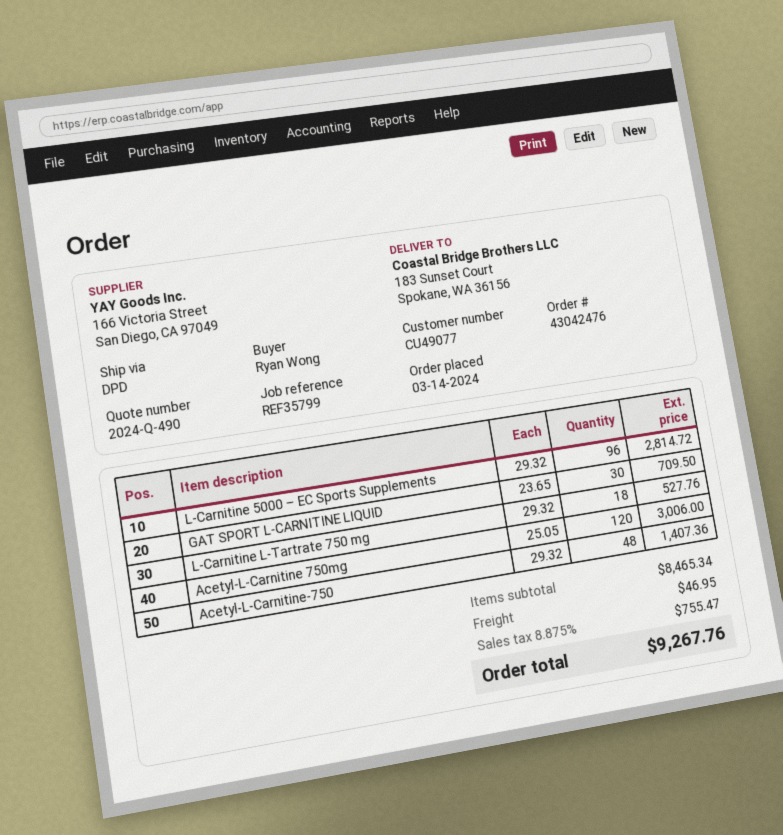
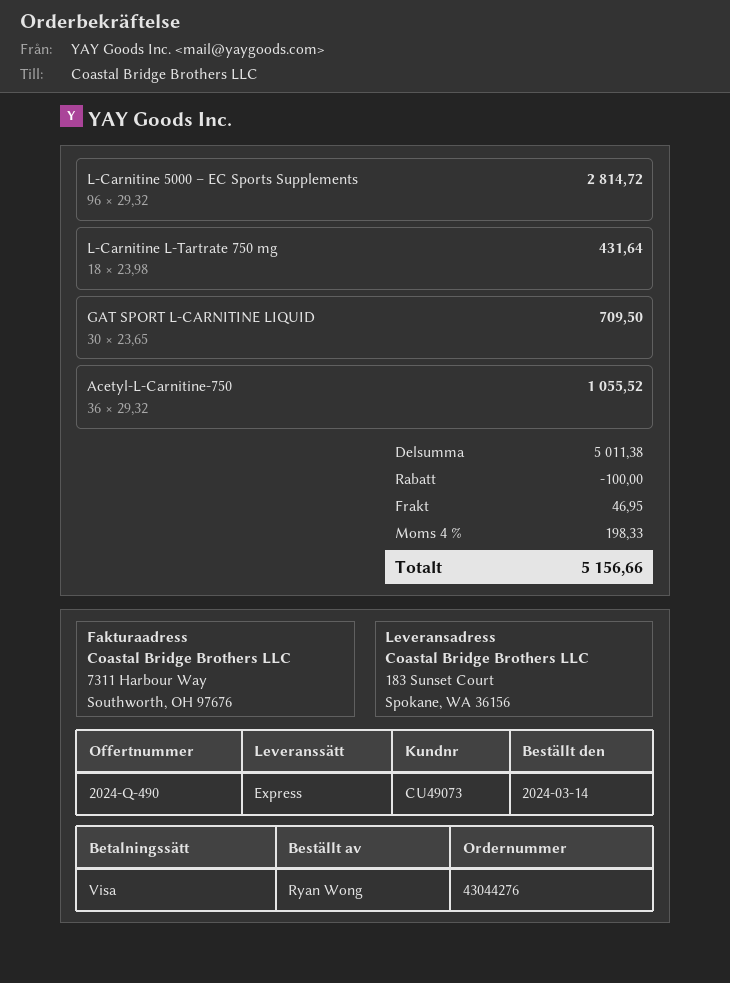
order number: 43042476 -> 43044276
customer number: CU49077 -> CU49073
shipping method: DPD -> express
L-Carnitine L-Tartrate 750 mg: 18 x 29.32 = 527.76 -> 18 x 23.98 = 431.64
Acetyl-L-Carnitine 750mg: 120 x 25.05 = 3006.00 -> none
Acetyl-L-Carnitine-750: 48 x 29.32 = 1407.36 -> 36 x 29.32 = 1055.52
subtotal: 8465.34 -> 5011.38
discount: none -> 100.00
tax: 8.875% = 755.47 -> 4% = 198.33
total: 9267.76 -> 5156.66

